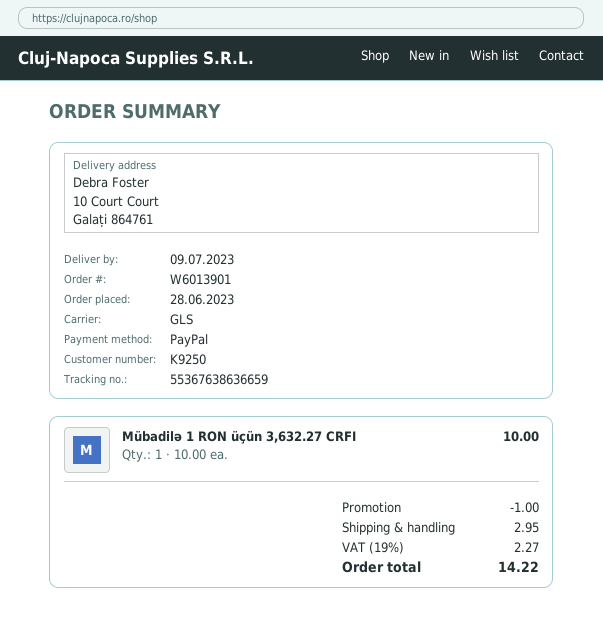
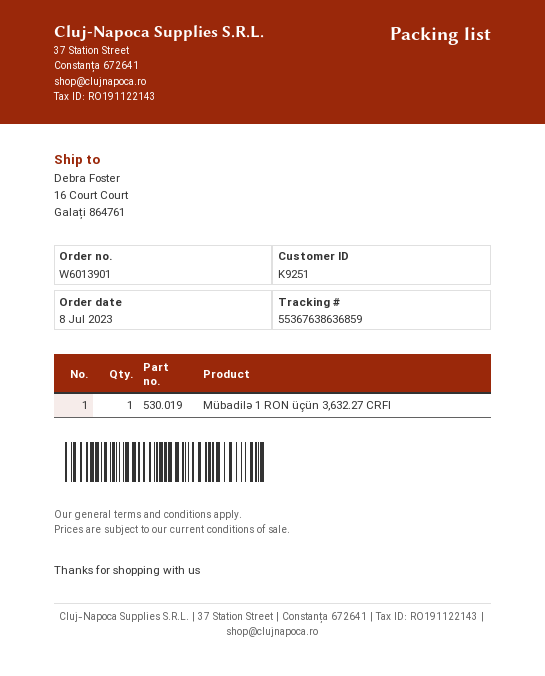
order date: 2023-06-28 -> 2023-07-08
customer number: K9250 -> K9251
tracking number: 55367638636659 -> 55367638636859
ship to: 10 Court Court, Galați 864761 -> 16 Court Court, Galați 864761

